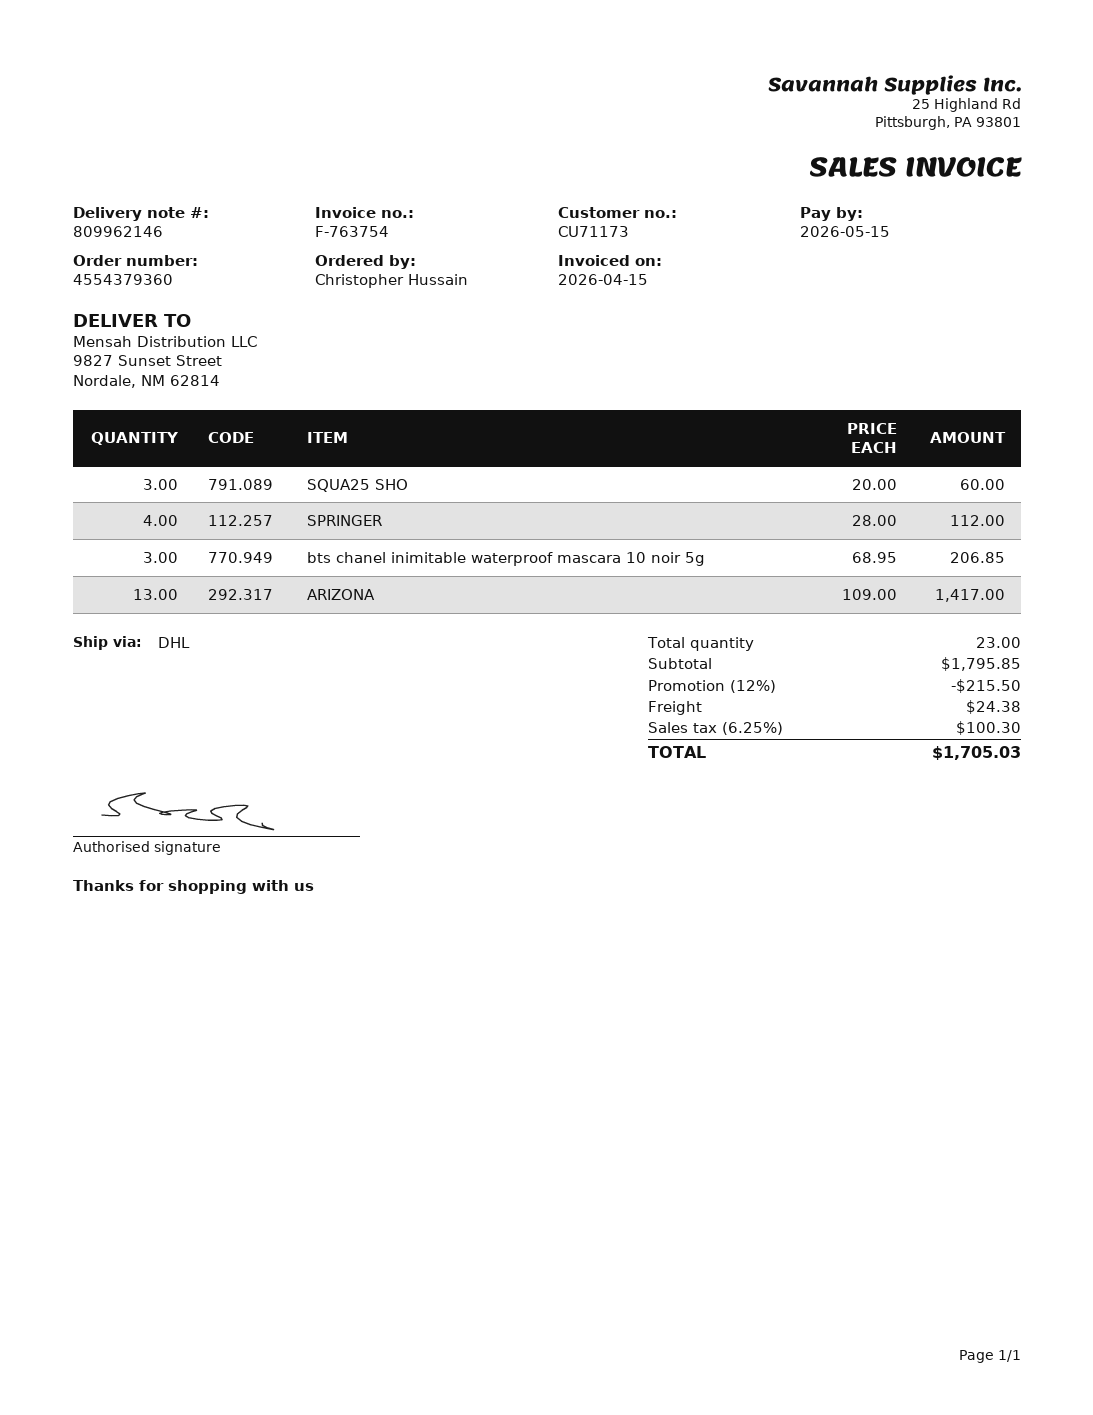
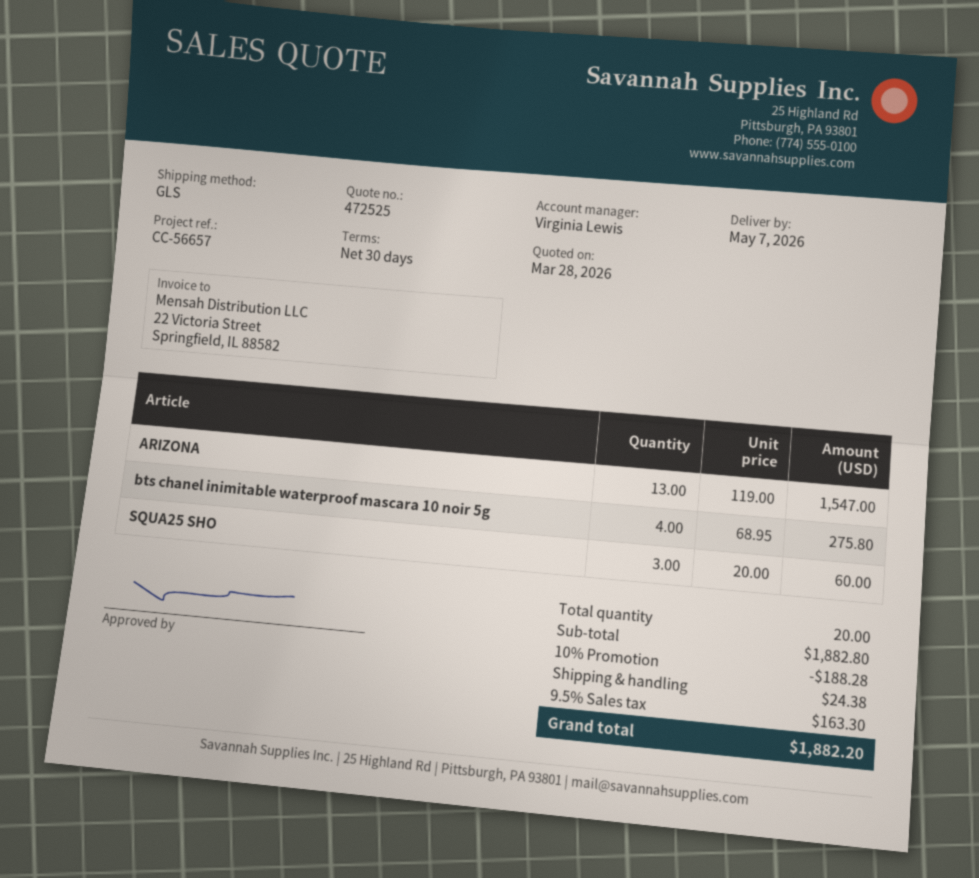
shipping method: DHL -> GLS
SPRINGER: 4 x 28.00 = 112.00 -> none
bts chanel inimitable waterproof mascara 10 noir 5g: 3 x 68.95 = 206.85 -> 4 x 68.95 = 275.80
ARIZONA: 13 x 109.00 = 1417.00 -> 13 x 119.00 = 1547.00
total quantity: 23 -> 20
subtotal: 1795.85 -> 1882.80
discount: 12% = 215.50 -> 10% = 188.28
tax: 6.25% = 100.30 -> 9.5% = 163.30
total: 1705.03 -> 1882.20

